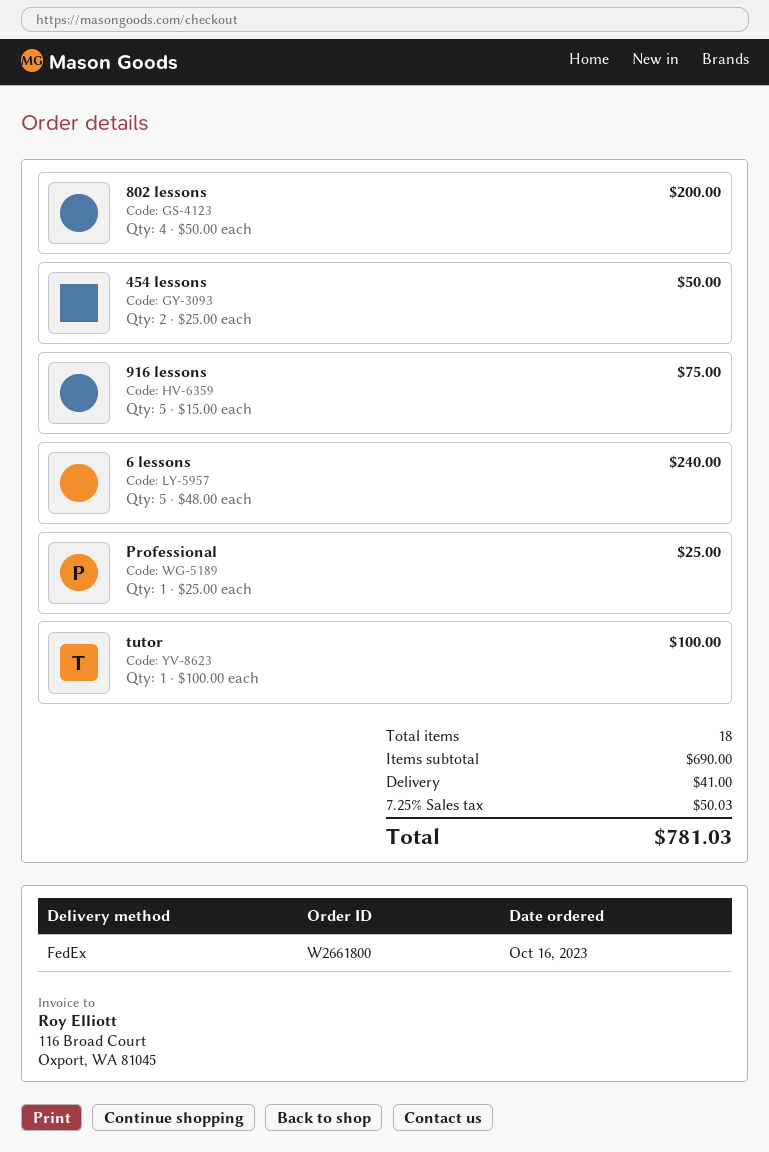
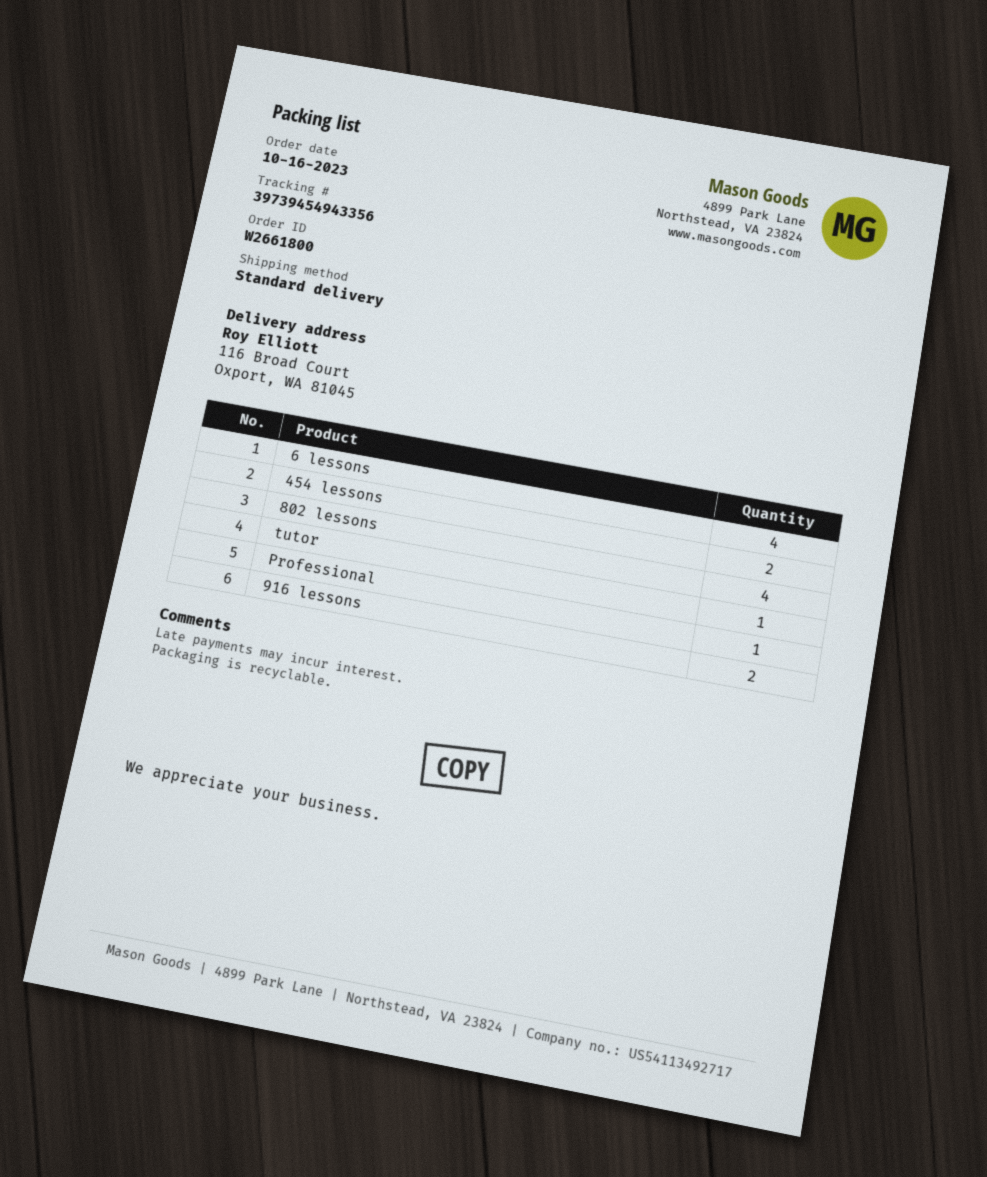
shipping method: FedEx -> standard
916 lessons: 5 -> 2
6 lessons: 5 -> 4

